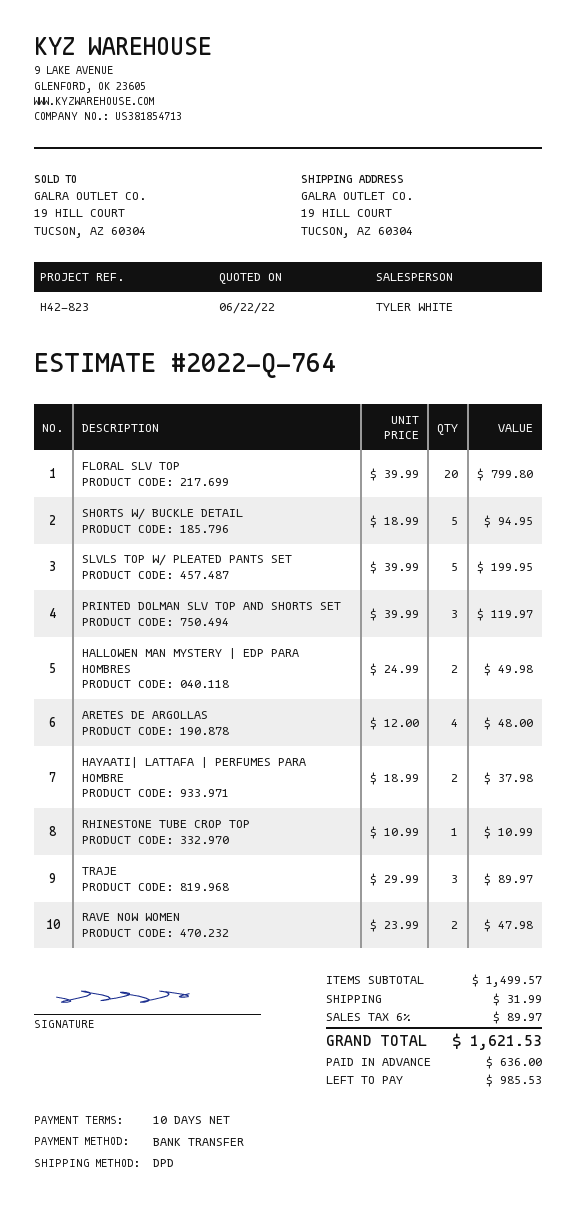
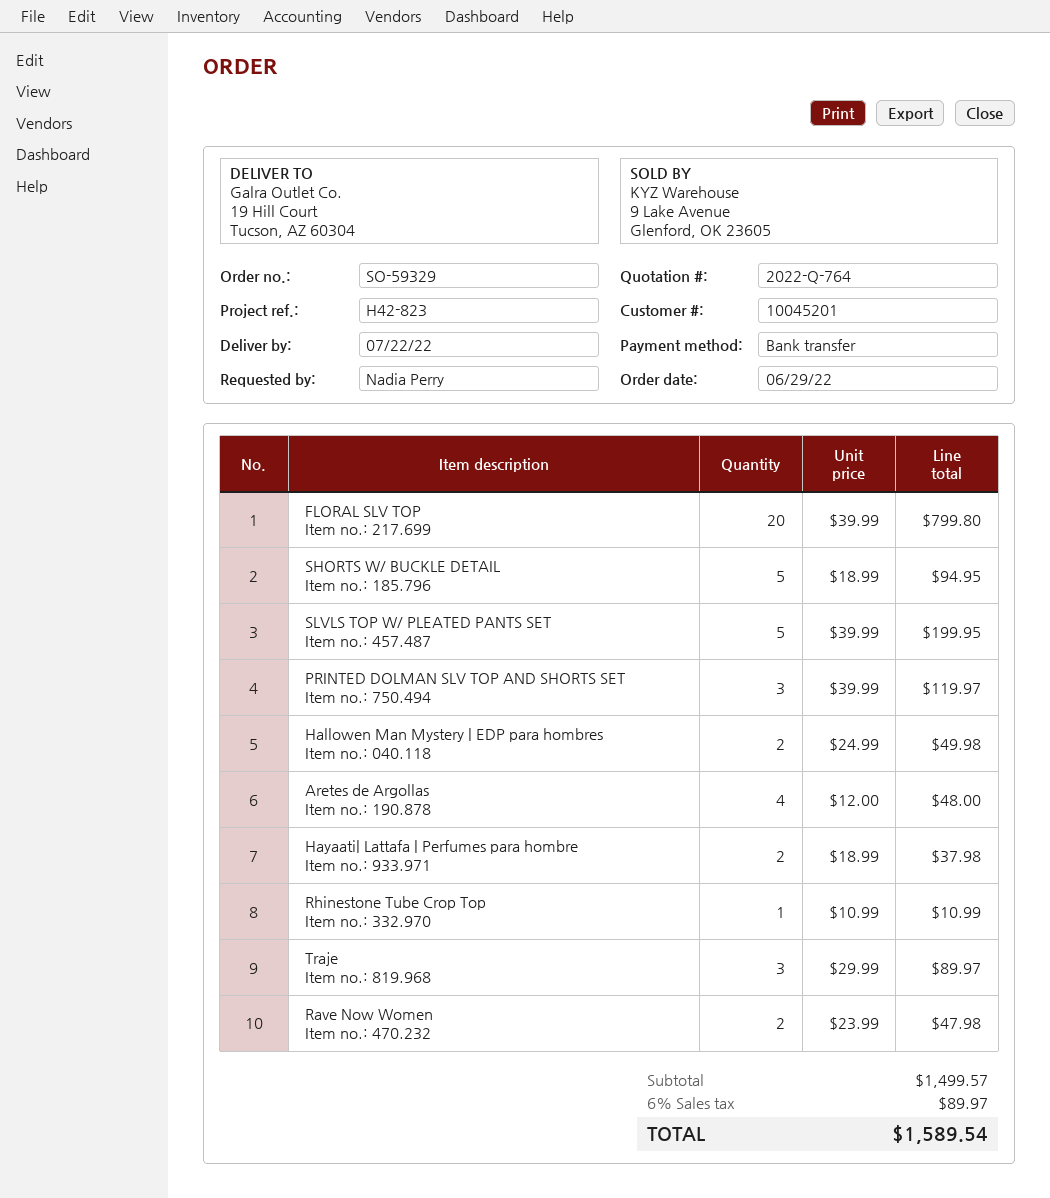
shipping: 31.99 -> none
total: 1621.53 -> 1589.54

